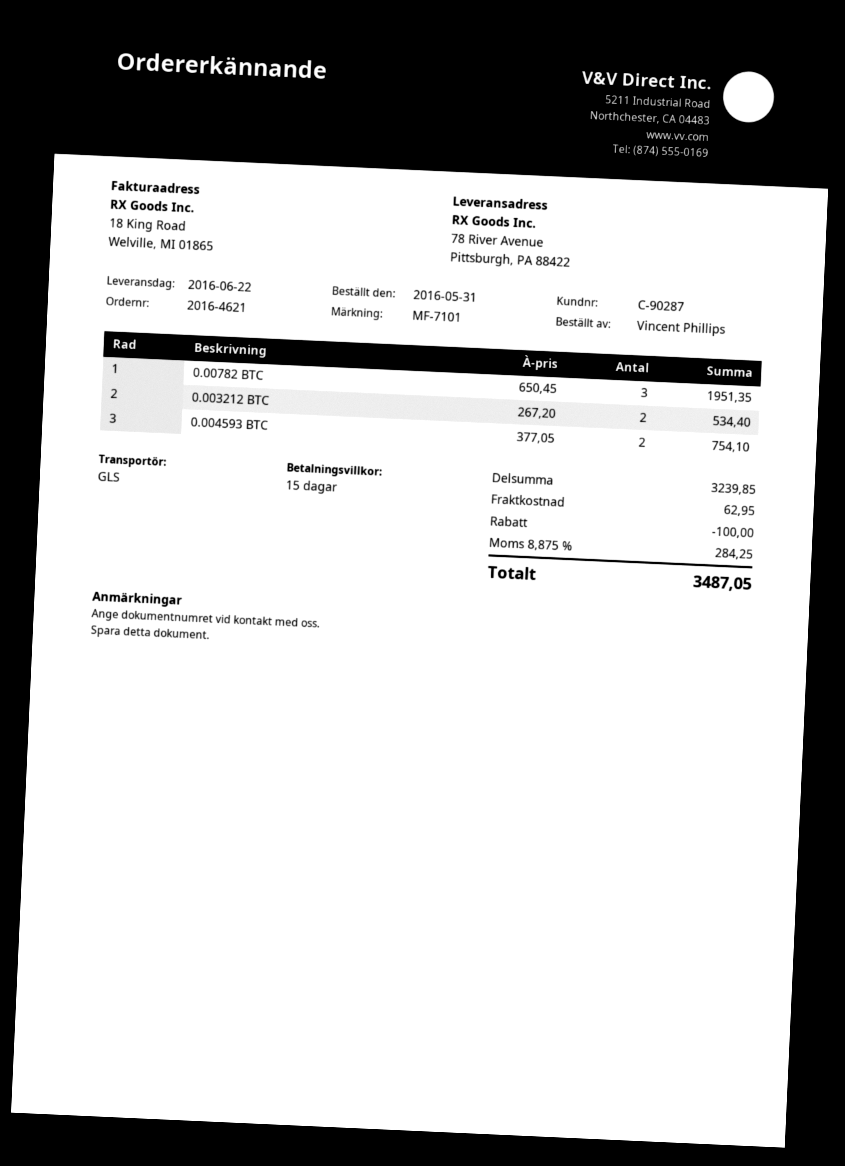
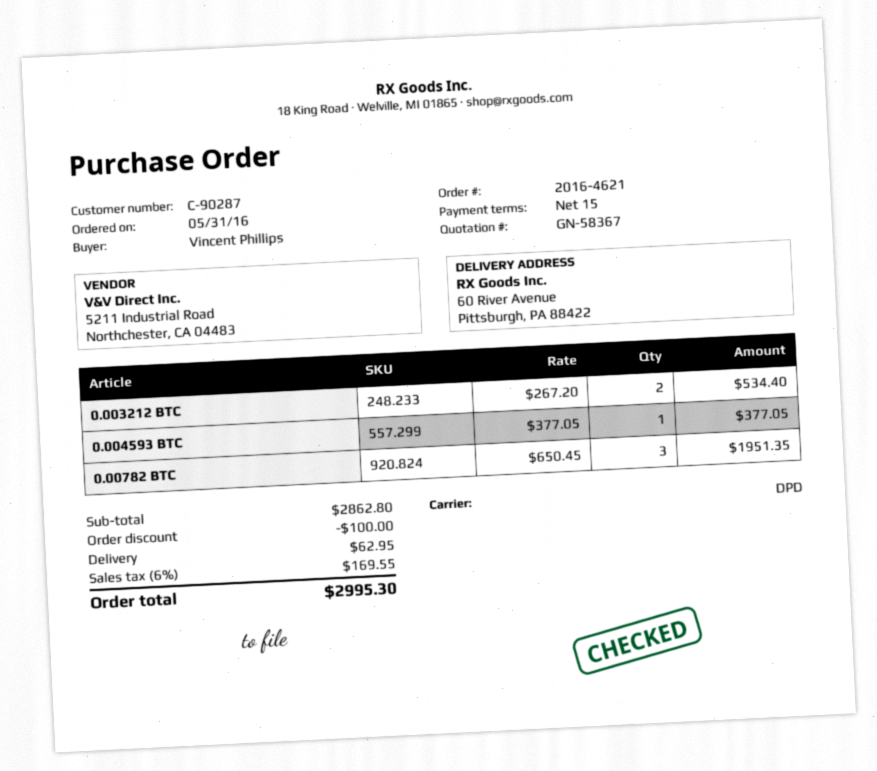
shipping method: GLS -> DPD
ship to: 78 River Avenue, Pittsburgh, PA 88422 -> 60 River Avenue, Pittsburgh, PA 88422
0.004593 BTC: 2 x 377.05 = 754.10 -> 1 x 377.05 = 377.05
subtotal: 3239.85 -> 2862.80
tax: 8.875% = 284.25 -> 6% = 169.55
total: 3487.05 -> 2995.30

